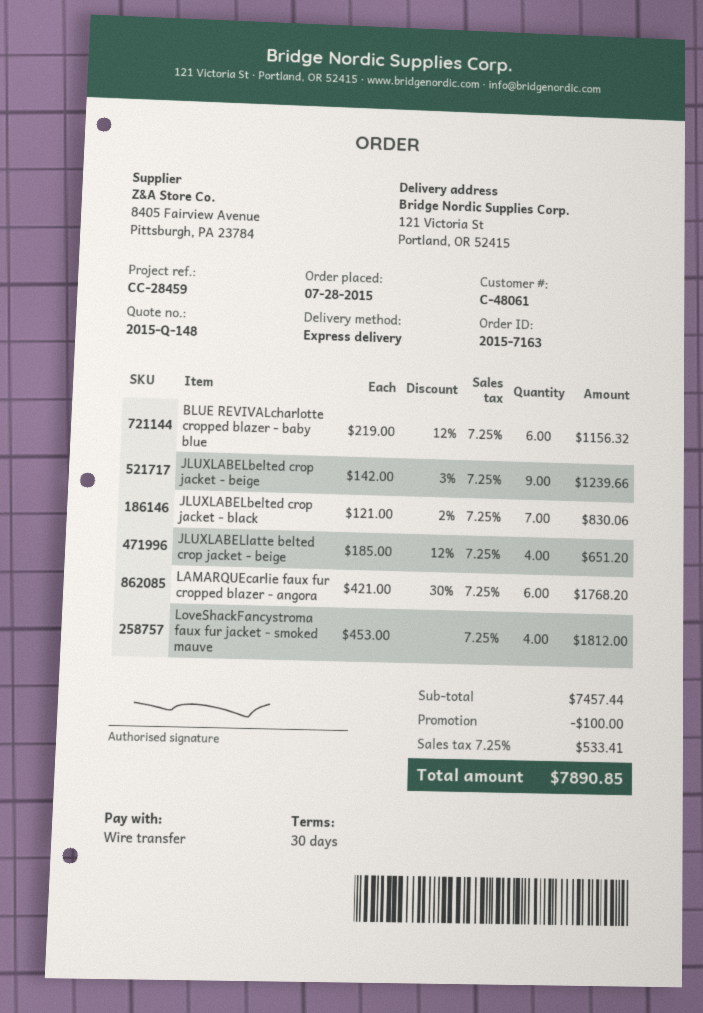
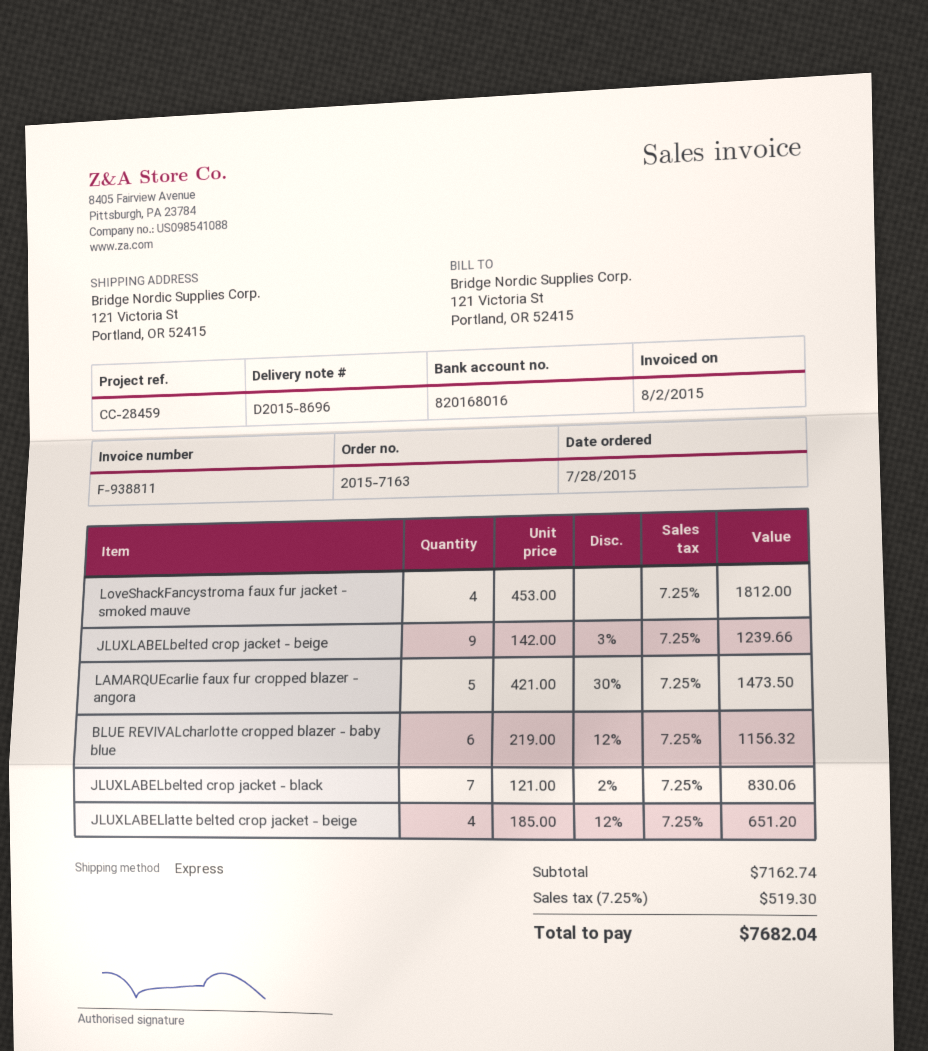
LAMARQUEcarlie faux fur cropped blazer - angora: 6 x 421.00 - 30% = 1768.20 -> 5 x 421.00 - 30% = 1473.50
subtotal: 7457.44 -> 7162.74
discount: 100.00 -> none
tax: 7.25% = 533.41 -> 7.25% = 519.30
total: 7890.85 -> 7682.04

